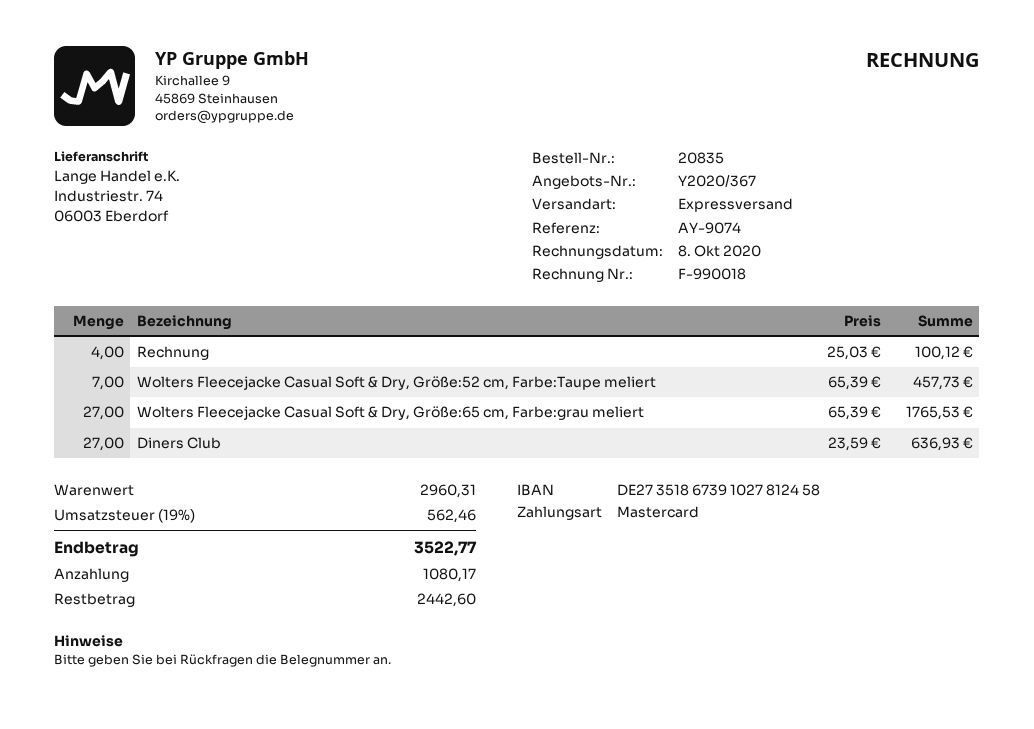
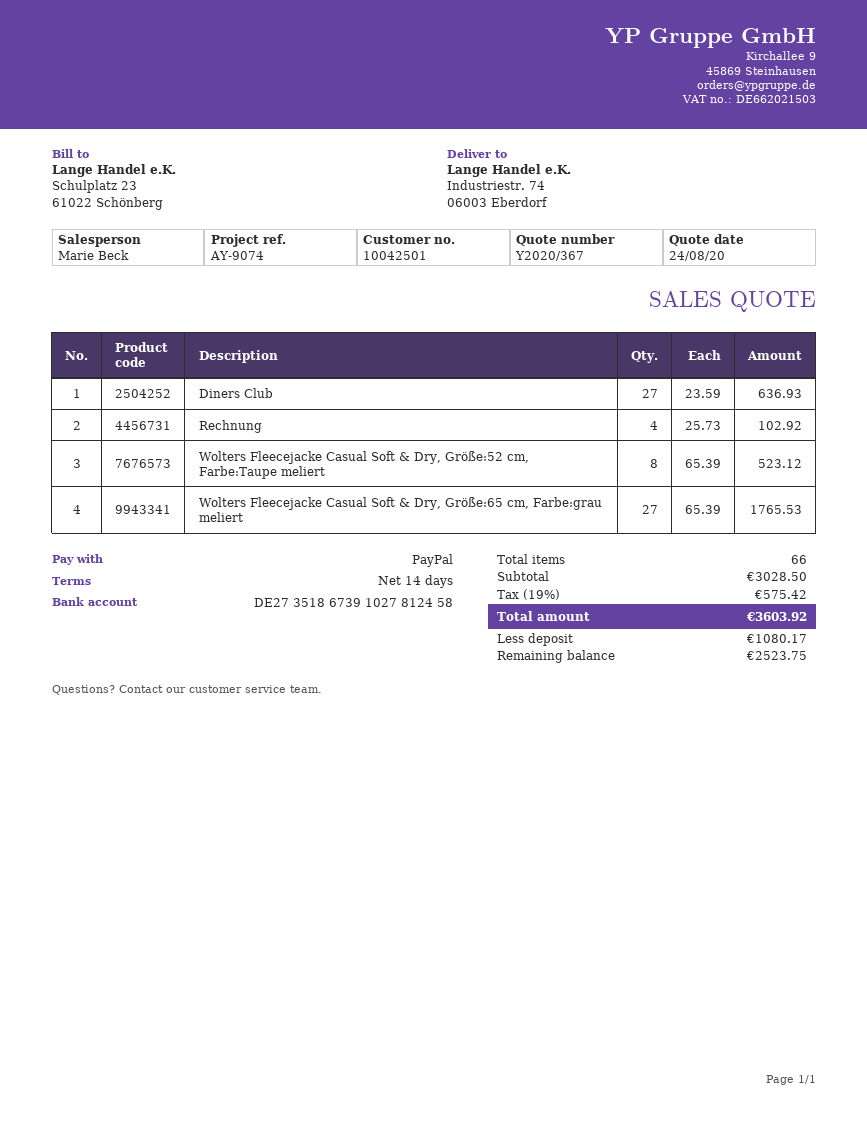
payment method: Mastercard -> PayPal
Rechnung: 4 x 25.03 = 100.12 -> 4 x 25.73 = 102.92
Wolters Fleecejacke Casual Soft & Dry, Größe:52 cm, Farbe:Taupe meliert: 7 x 65.39 = 457.73 -> 8 x 65.39 = 523.12
subtotal: 2960.31 -> 3028.50
tax: 19% = 562.46 -> 19% = 575.42
total: 3522.77 -> 3603.92
balance: 2442.60 -> 2523.75

